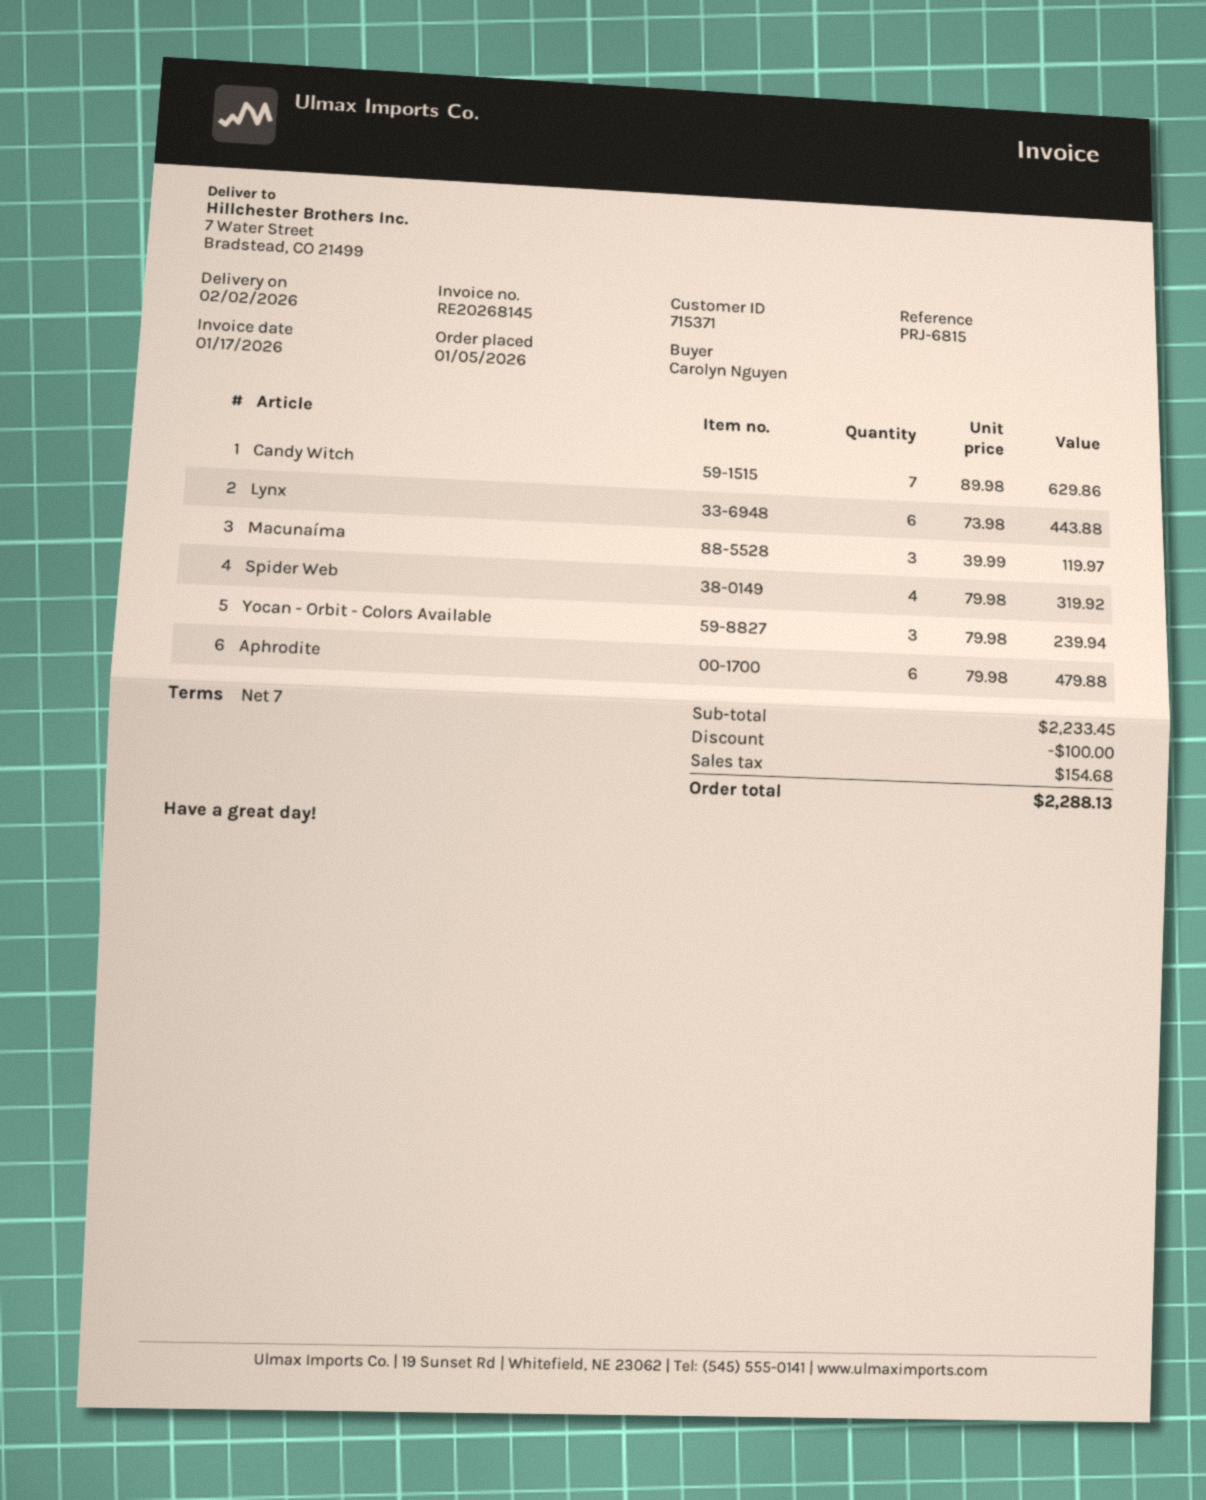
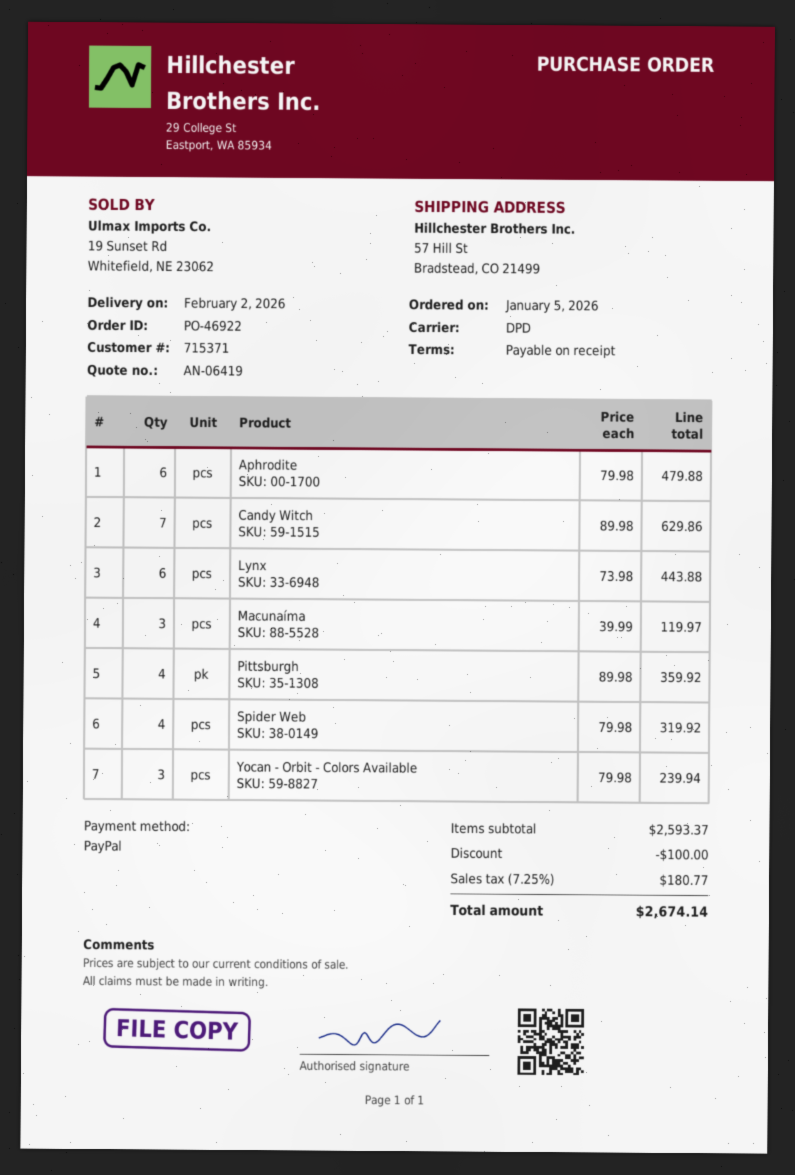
payment terms: 7 days -> on receipt
ship to: 7 Water Street, Bradstead, CO 21499 -> 57 Hill St, Bradstead, CO 21499
Pittsburgh: none -> 4 x 89.98 = 359.92
subtotal: 2233.45 -> 2593.37
tax: 154.68 -> 180.77
total: 2288.13 -> 2674.14

